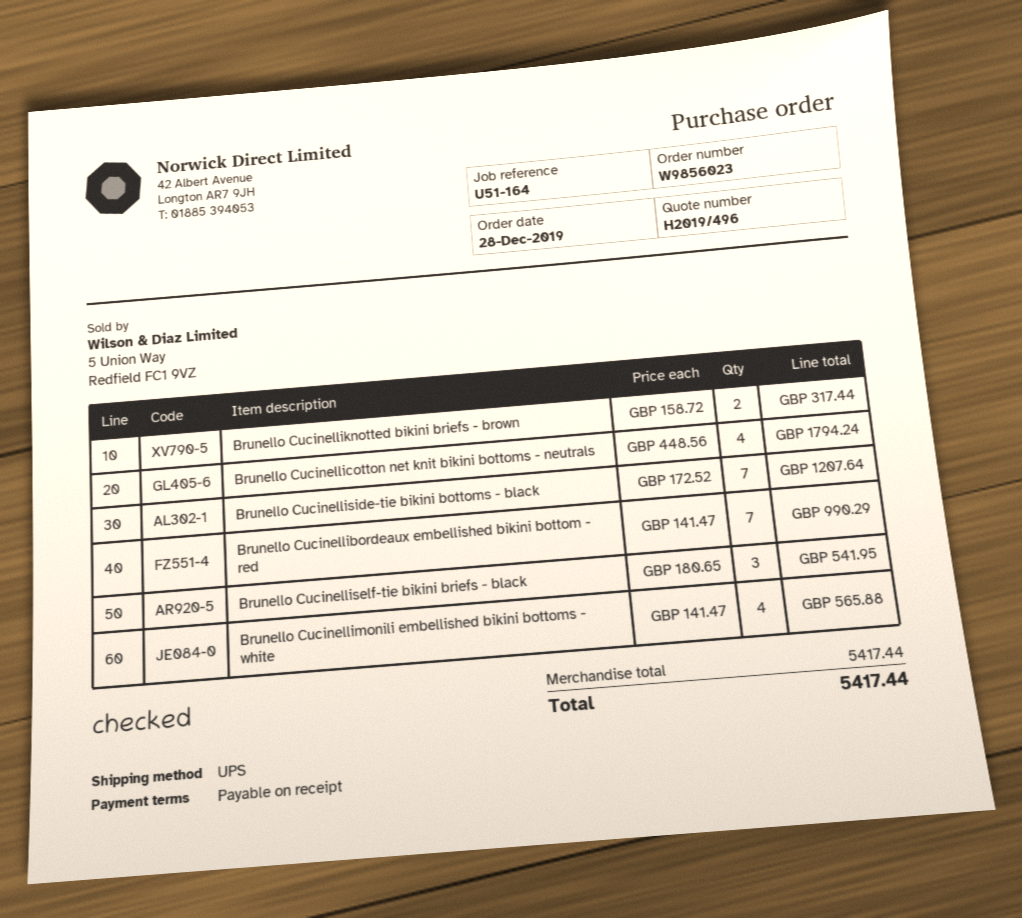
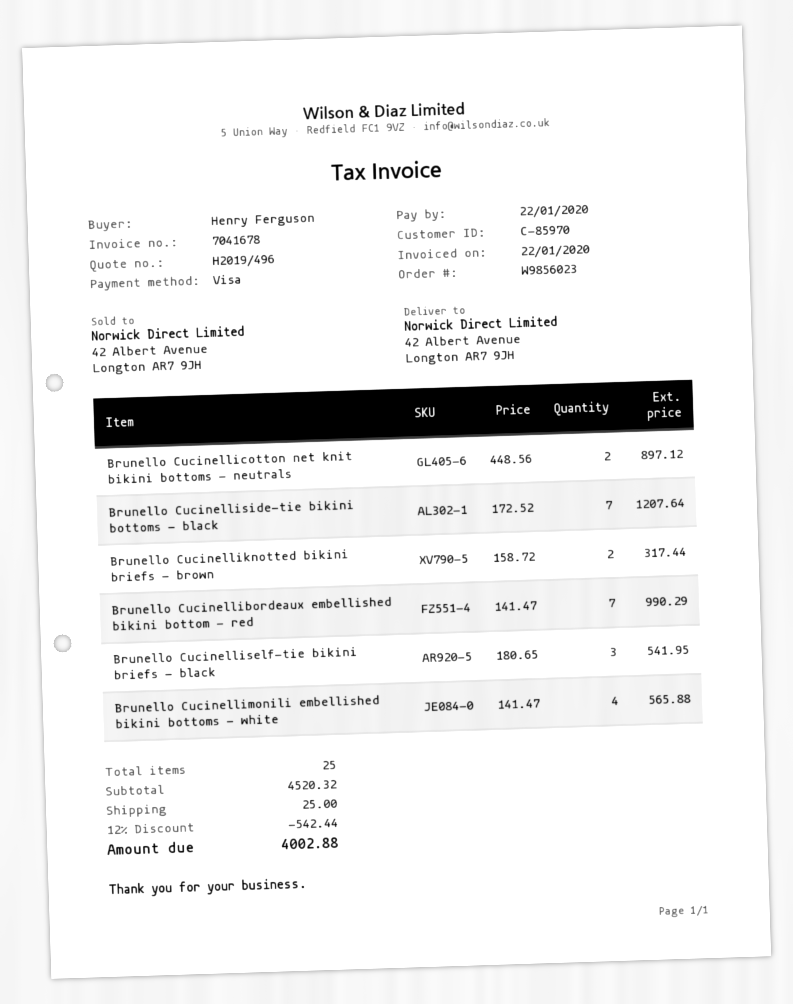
Brunello Cucinellicotton net knit bikini bottoms - neutrals: 4 x 448.56 = 1794.24 -> 2 x 448.56 = 897.12
subtotal: 5417.44 -> 4520.32
discount: none -> 12% = 542.44
shipping: none -> 25.00
total: 5417.44 -> 4002.88

